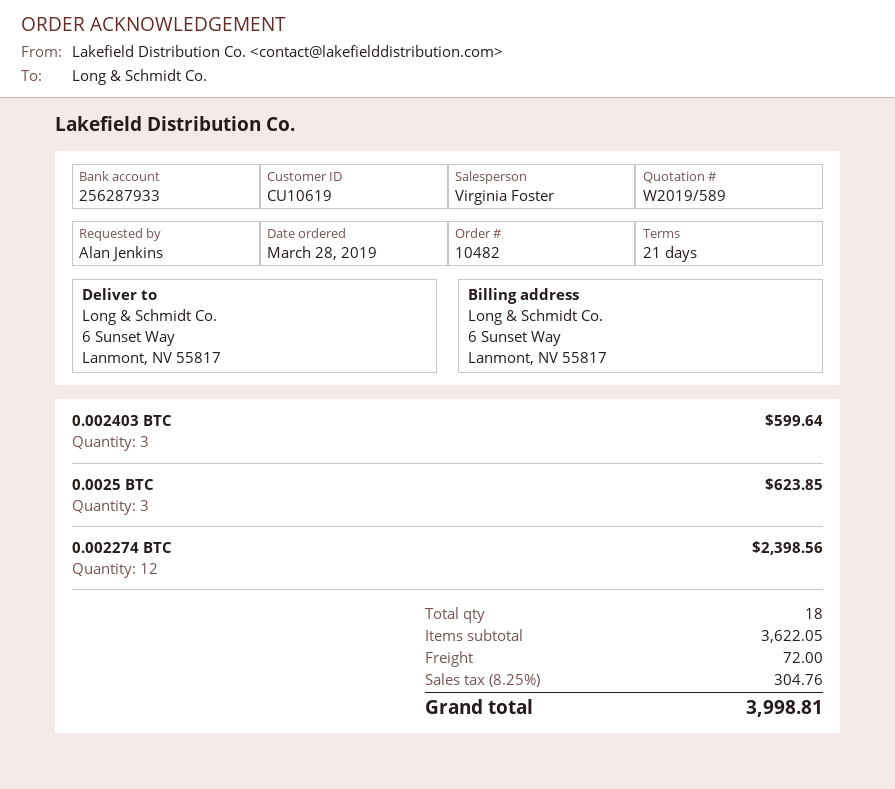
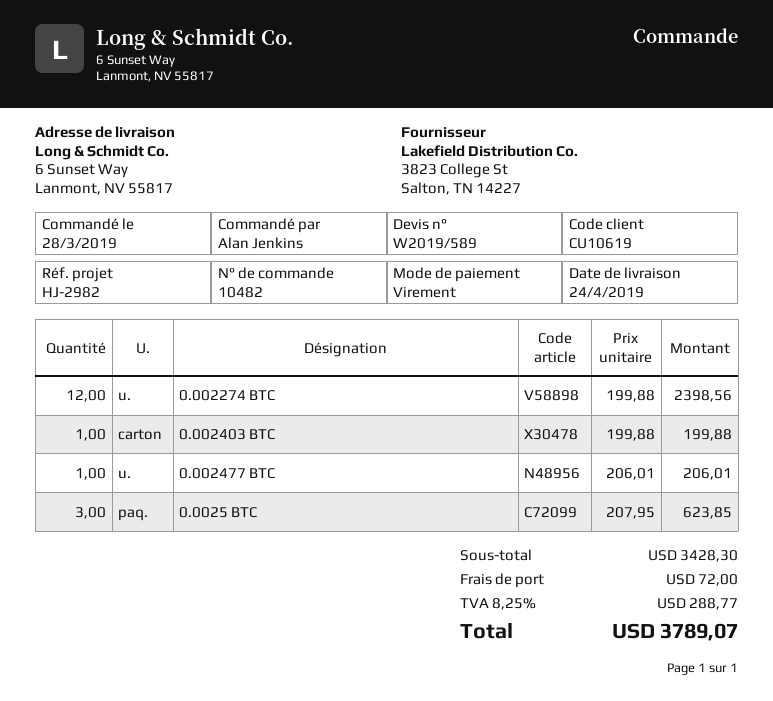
0.002403 BTC: 3 for 599.64 -> 1 for 199.88
0.002477 BTC: none -> 1 for 206.01
subtotal: 3622.05 -> 3428.30
tax: 8.25% = 304.76 -> 8.25% = 288.77
total: 3998.81 -> 3789.07

